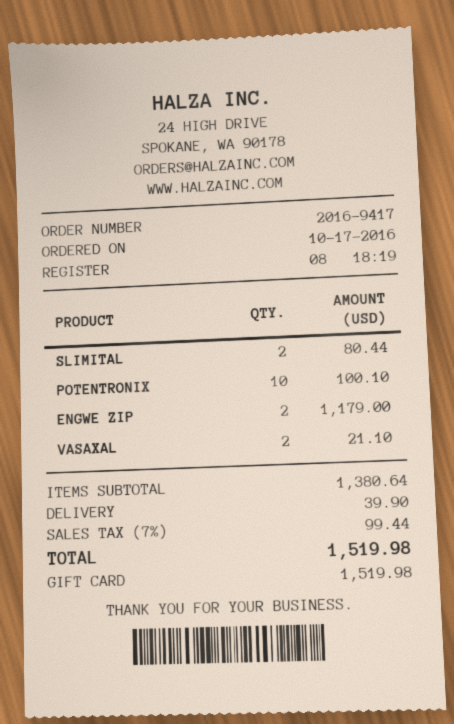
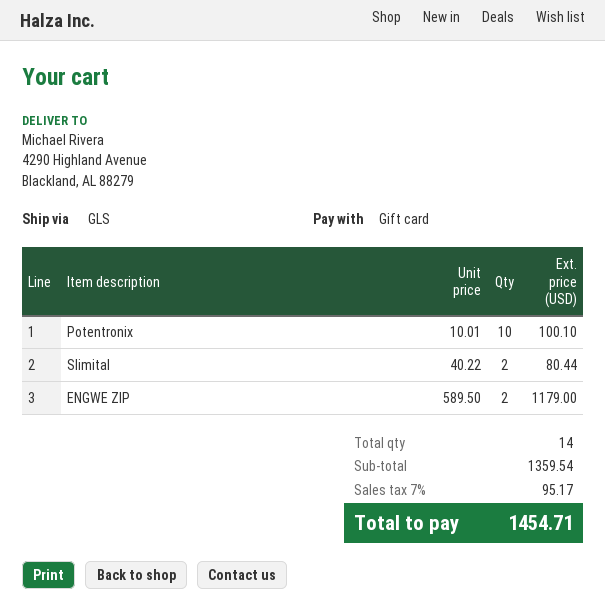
VASAXAL: 2 for 21.10 -> none
subtotal: 1380.64 -> 1359.54
shipping: 39.90 -> none
tax: 7% = 99.44 -> 7% = 95.17
total: 1519.98 -> 1454.71

